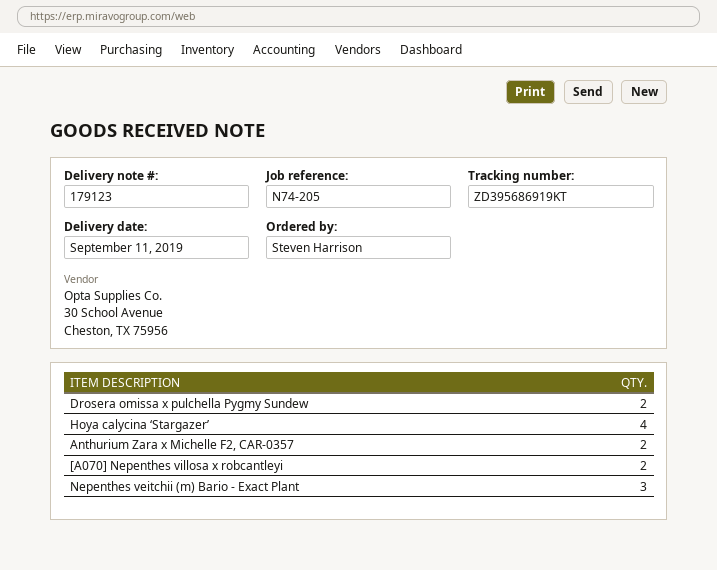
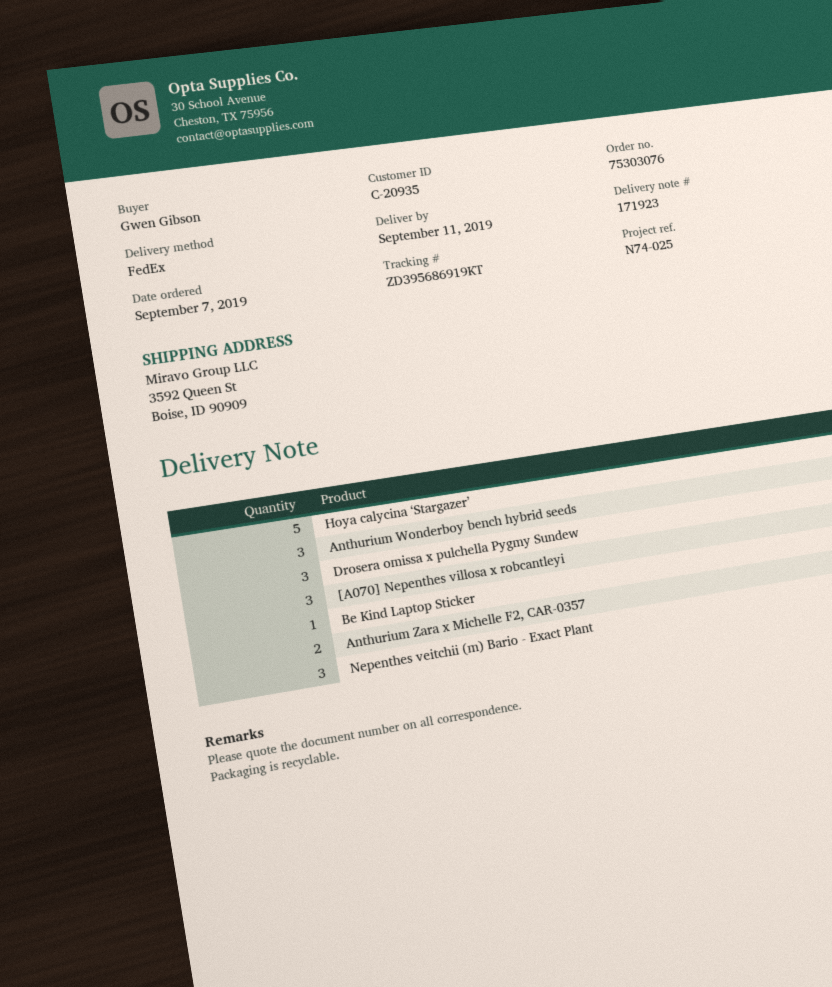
delivery note number: 179123 -> 171923
reference: N74-205 -> N74-025
ordered by: Steven Harrison -> Gwen Gibson
Drosera omissa x pulchella Pygmy Sundew: 2 -> 3
Hoya calycina ‘Stargazer’: 4 -> 5
[A070] Nepenthes villosa x robcantleyi: 2 -> 3
Anthurium Wonderboy bench hybrid seeds: none -> 3
Be Kind Laptop Sticker: none -> 1

